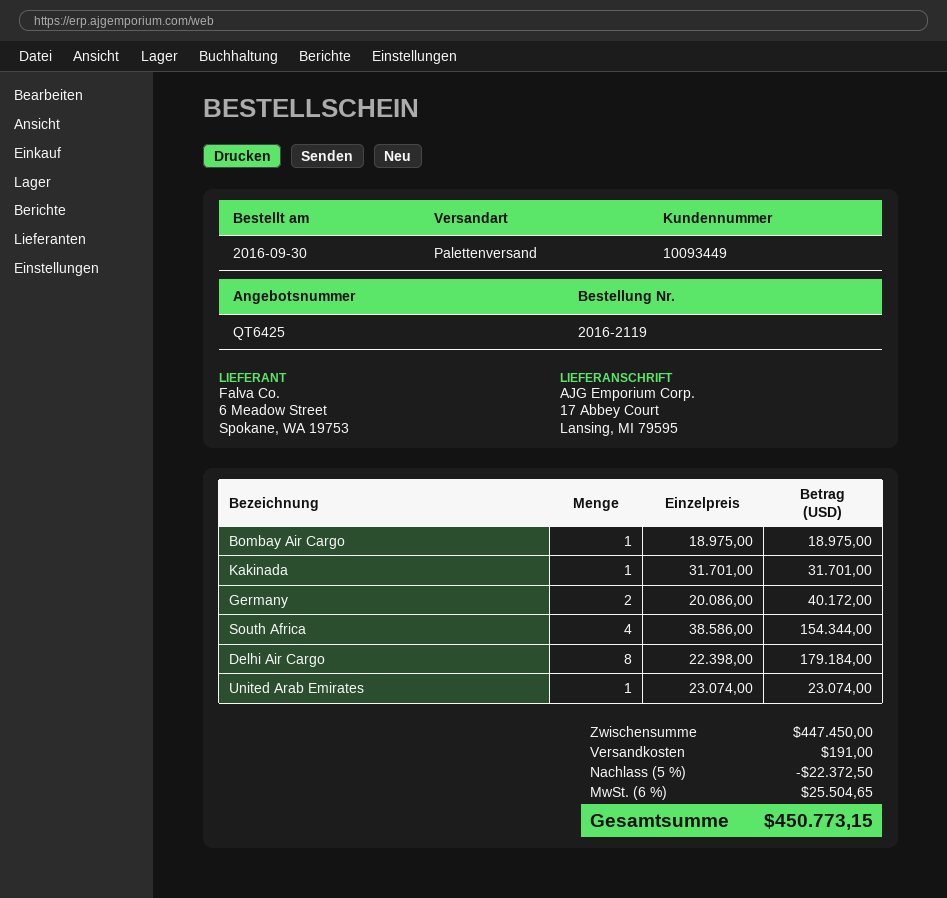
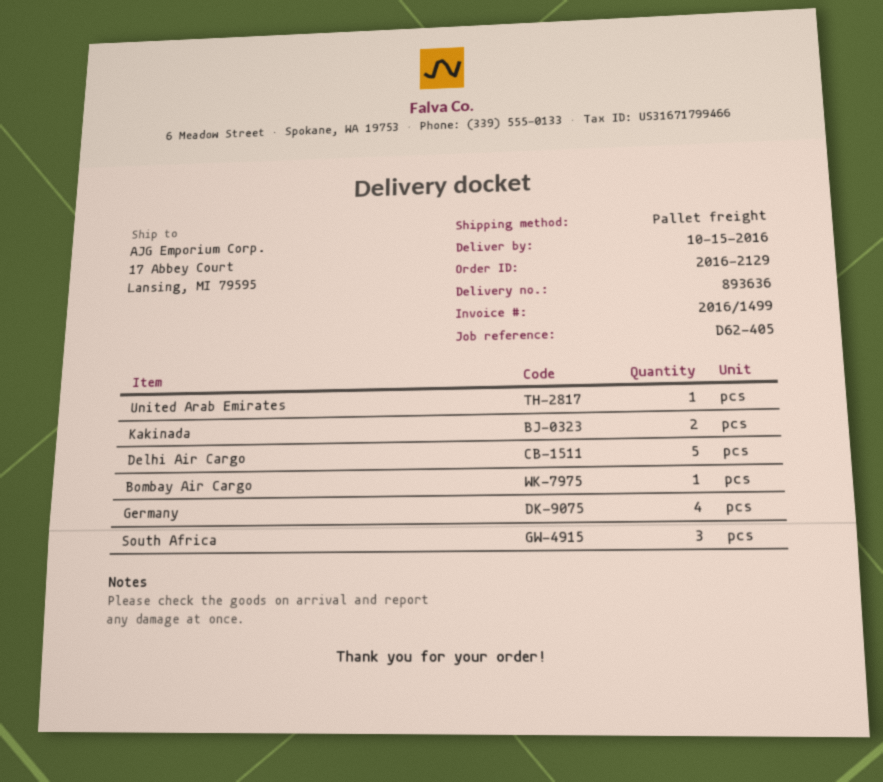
order number: 2016-2119 -> 2016-2129
Kakinada: 1 -> 2
Germany: 2 -> 4
South Africa: 4 -> 3
Delhi Air Cargo: 8 -> 5

